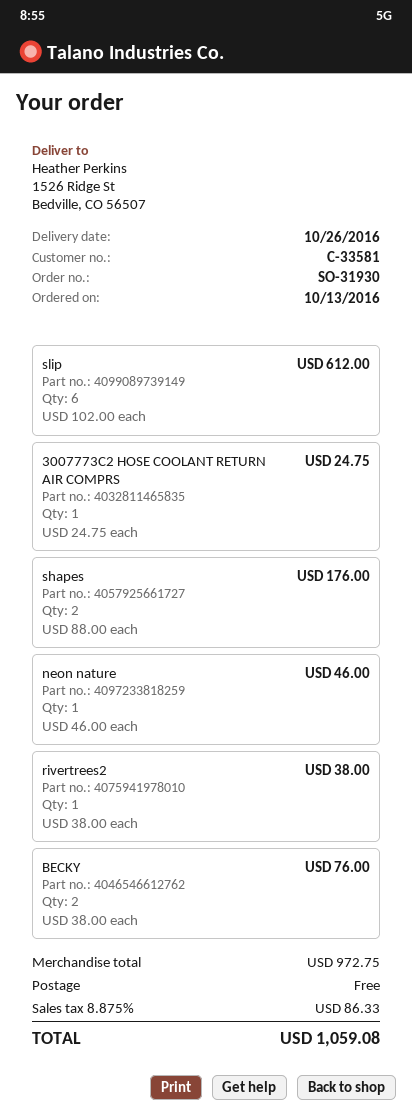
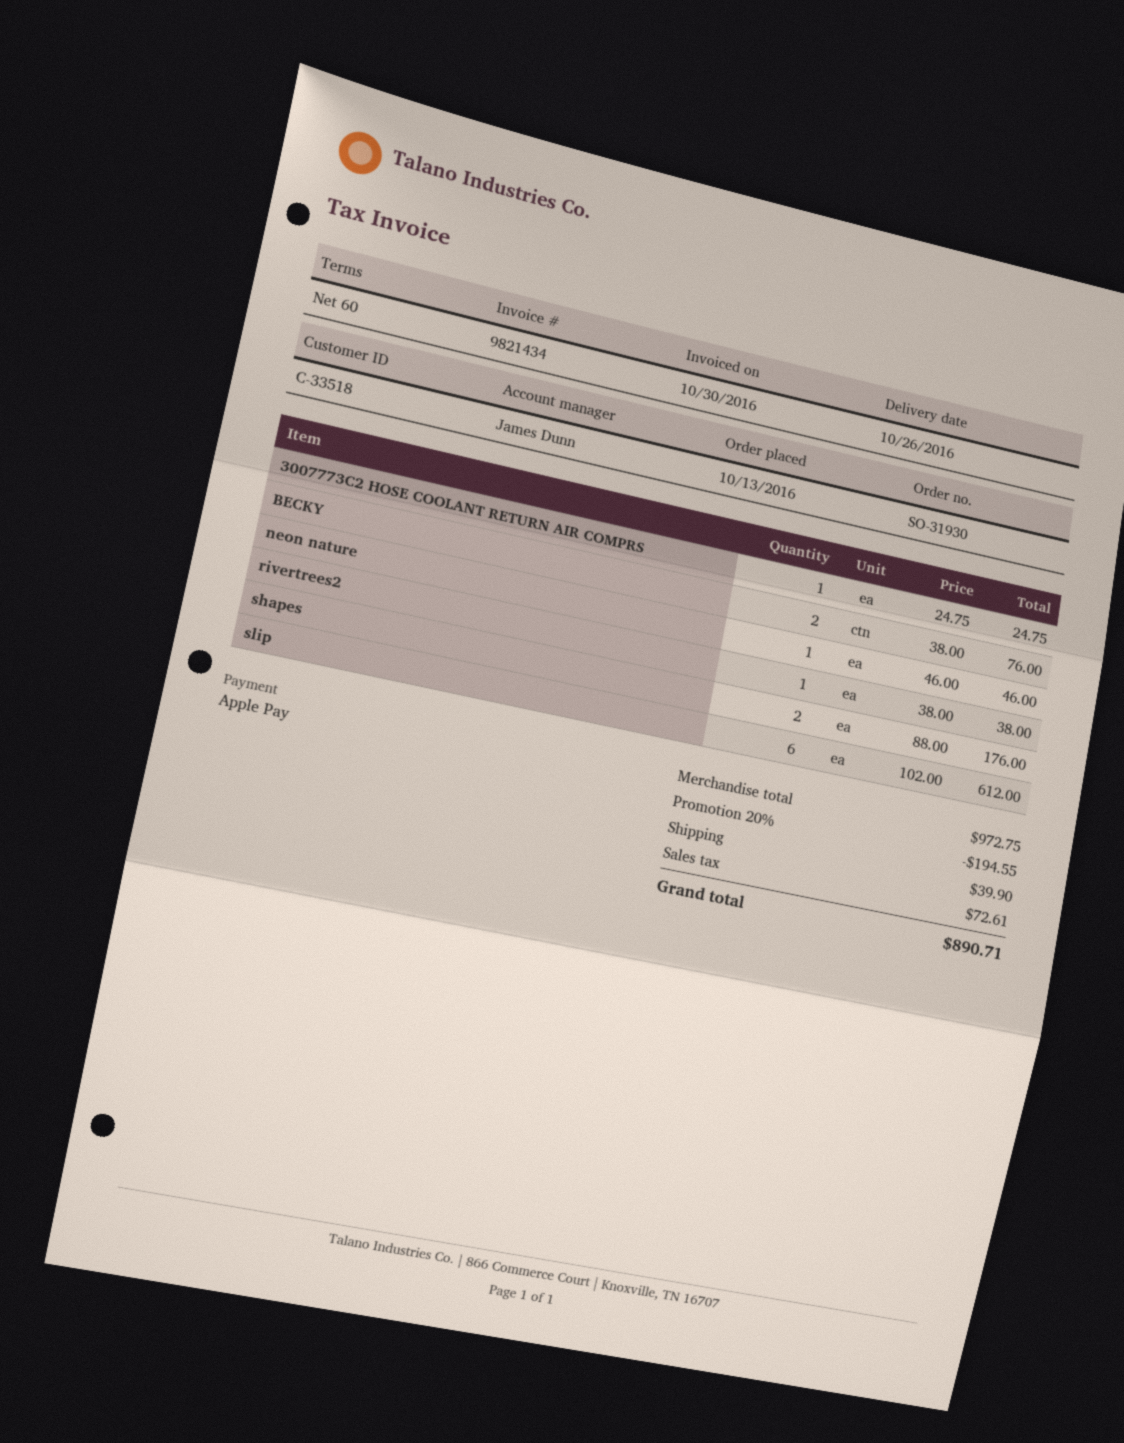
customer number: C-33581 -> C-33518
discount: none -> 20% = 194.55
shipping: 0.00 -> 39.90
tax: 86.33 -> 72.61
total: 1059.08 -> 890.71

